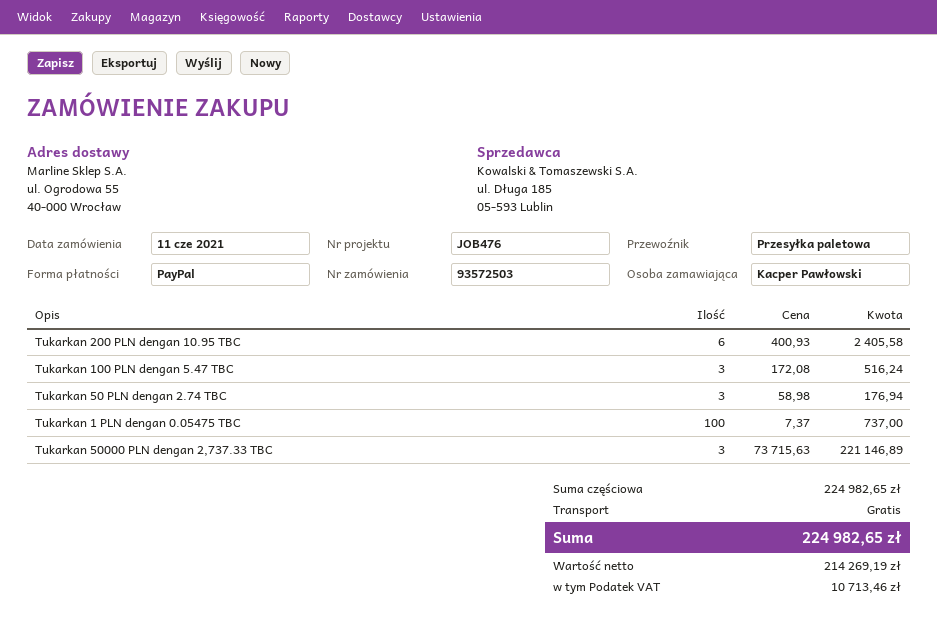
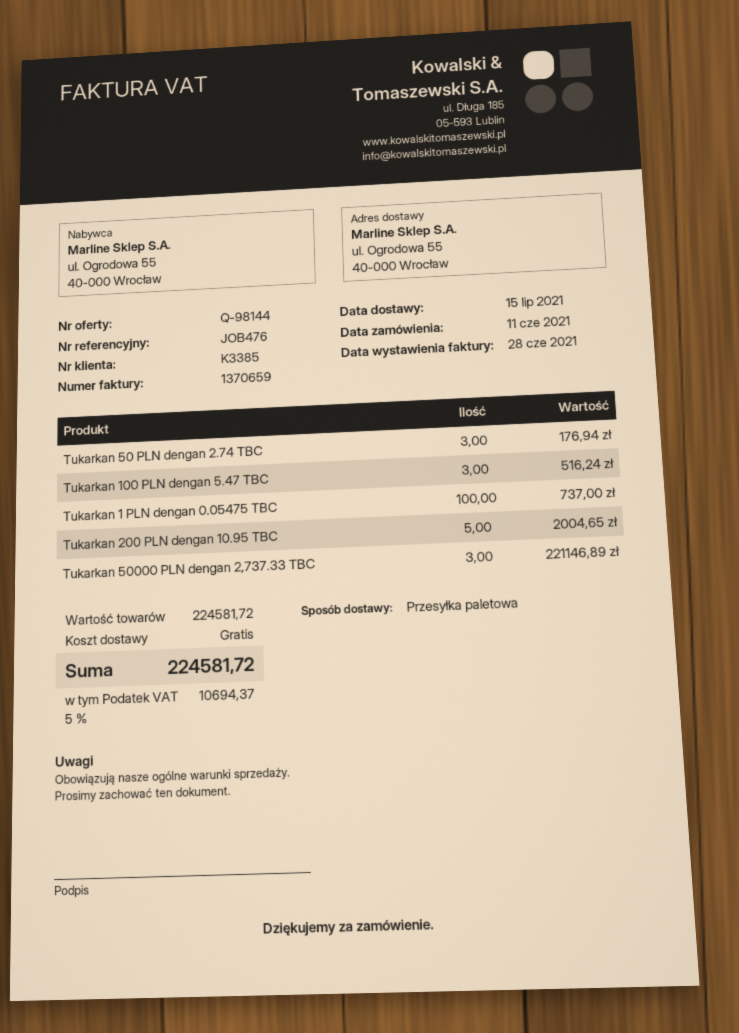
Tukarkan 200 PLN dengan 10.95 TBC: 6 for 2405.58 -> 5 for 2004.65
subtotal: 224982.65 -> 224581.72
tax: 10713.46 -> 10694.37
total: 224982.65 -> 224581.72

